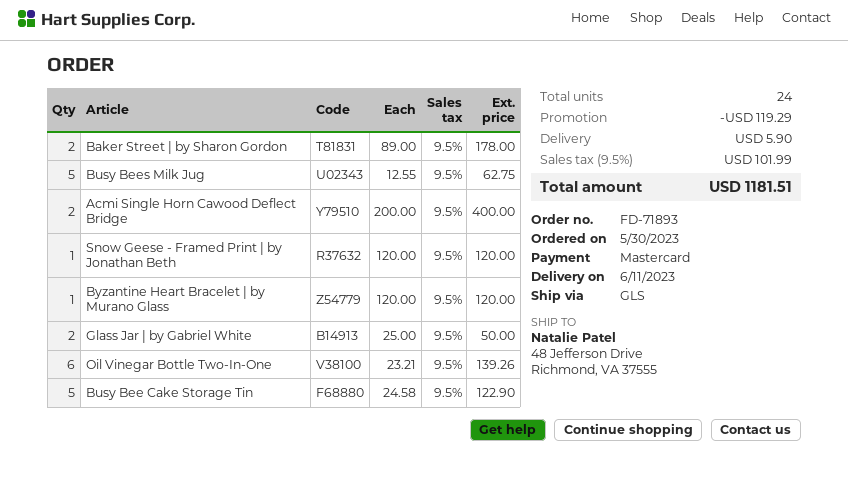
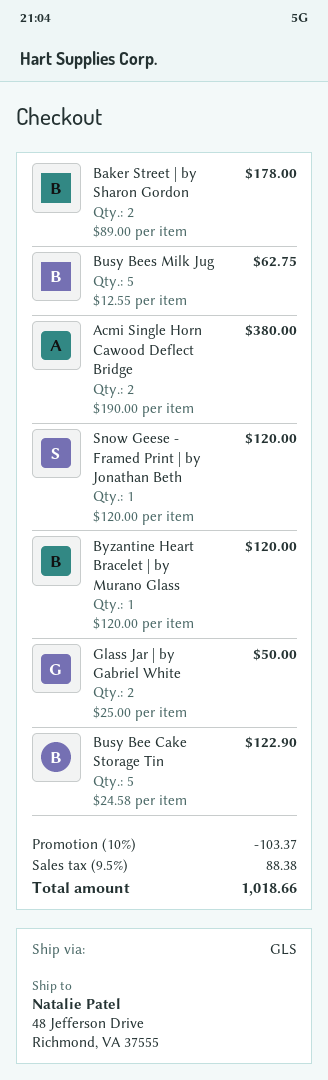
Acmi Single Horn Cawood Deflect Bridge: 2 x 200.00 = 400.00 -> 2 x 190.00 = 380.00
Oil Vinegar Bottle Two-In-One: 6 x 23.21 = 139.26 -> none
discount: 119.29 -> 103.37
shipping: 5.90 -> none
tax: 9.5% = 101.99 -> 9.5% = 88.38
total: 1181.51 -> 1018.66

